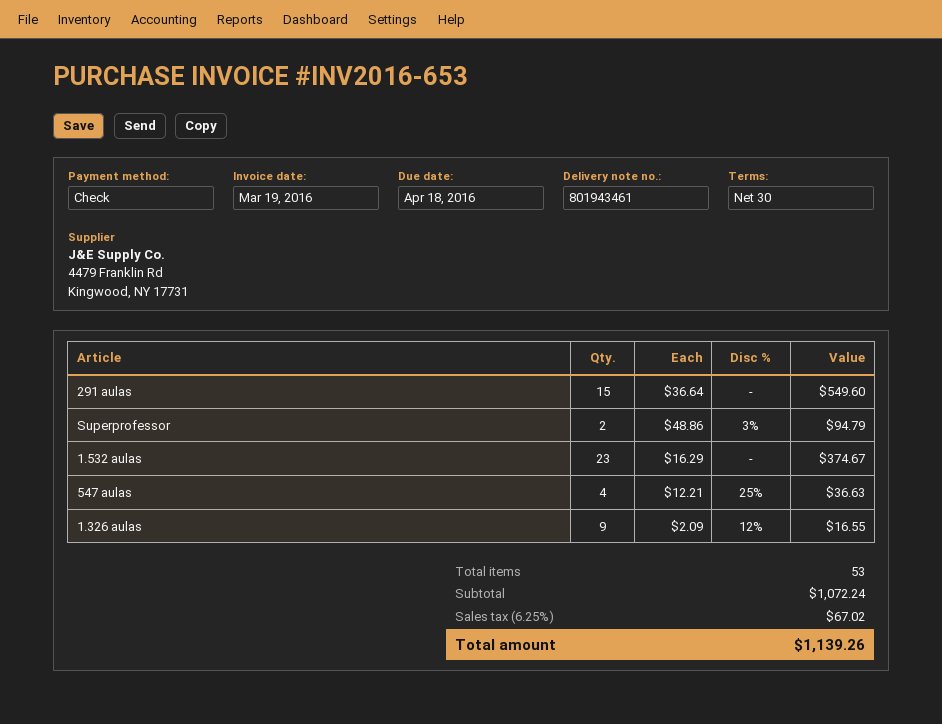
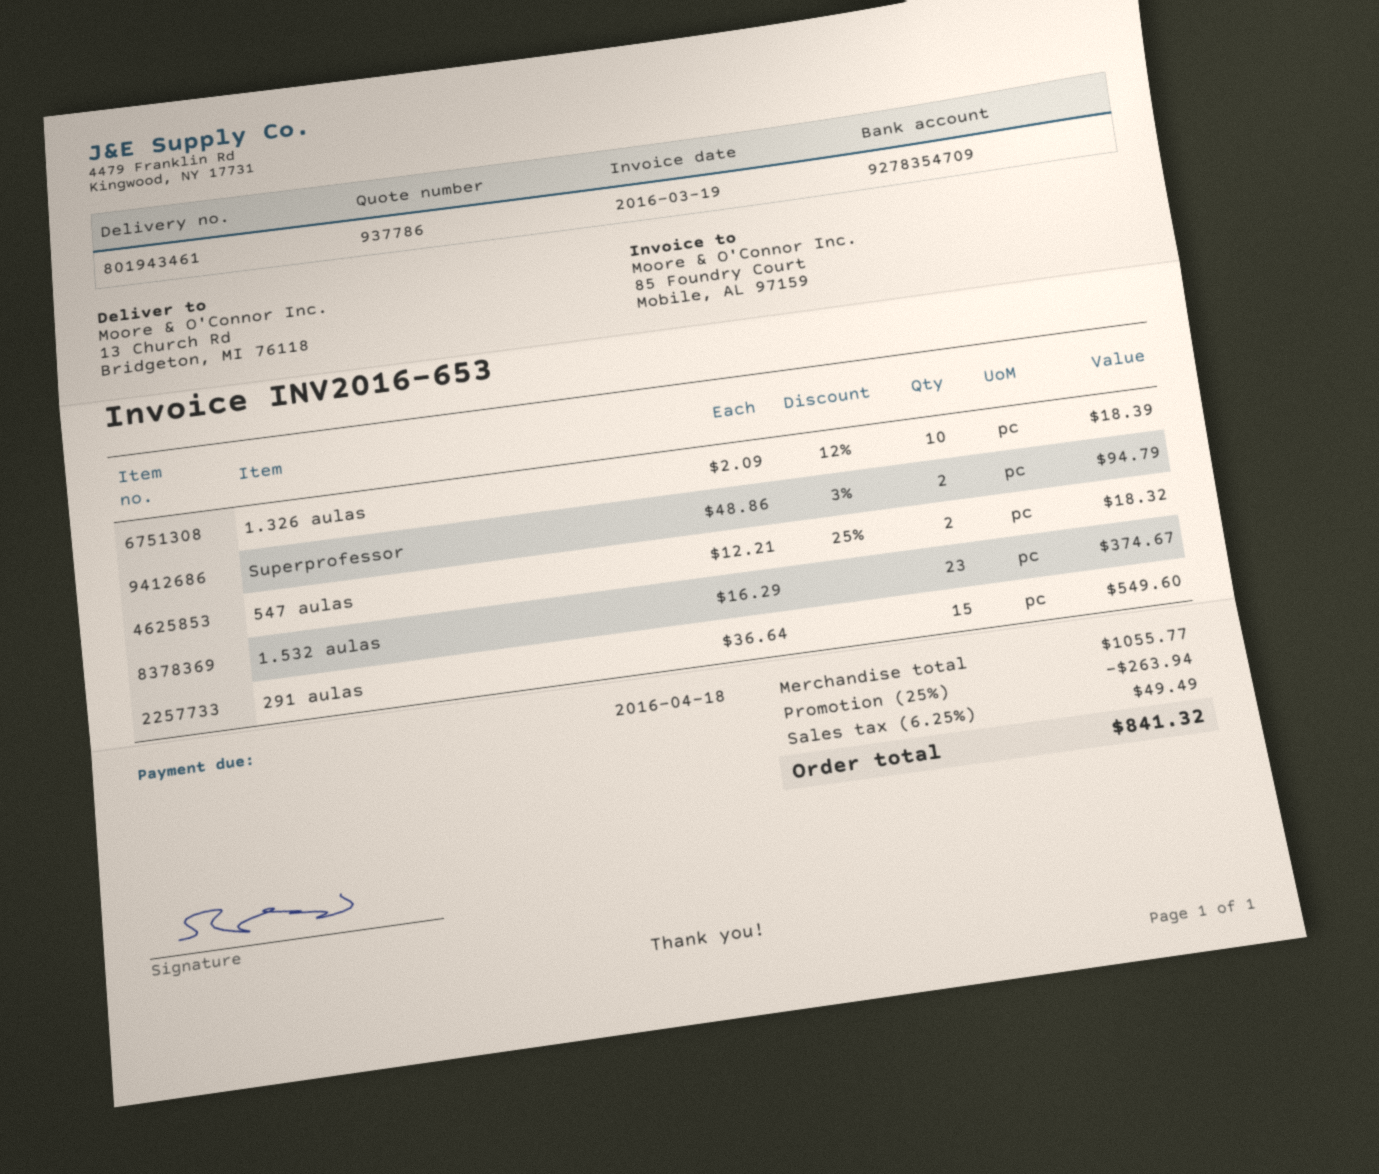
547 aulas: 4 x 12.21 - 25% = 36.63 -> 2 x 12.21 - 25% = 18.32
1.326 aulas: 9 x 2.09 - 12% = 16.55 -> 10 x 2.09 - 12% = 18.39
subtotal: 1072.24 -> 1055.77
discount: none -> 25% = 263.94
tax: 6.25% = 67.02 -> 6.25% = 49.49
total: 1139.26 -> 841.32

